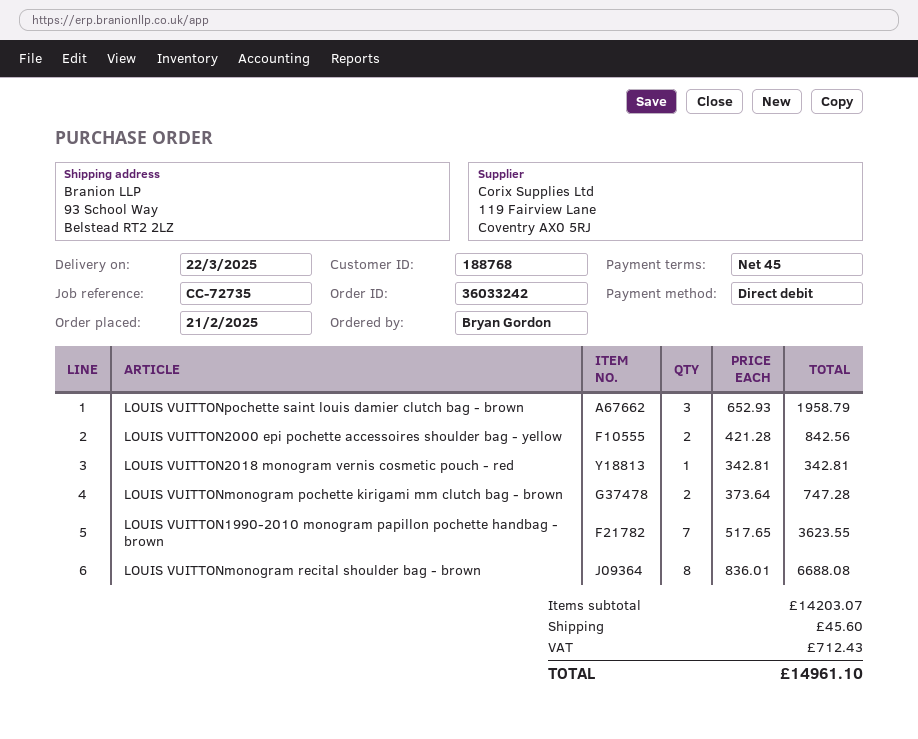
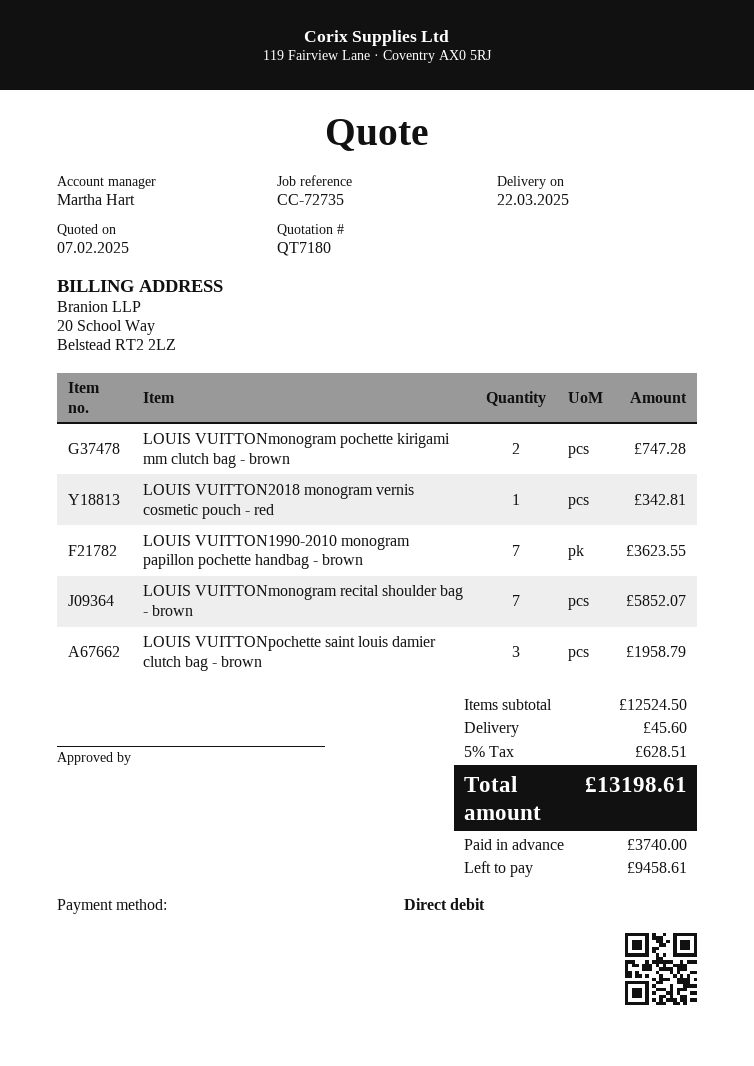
LOUIS VUITTON2000 epi pochette accessoires shoulder bag - yellow: 2 for 842.56 -> none
LOUIS VUITTONmonogram recital shoulder bag - brown: 8 for 6688.08 -> 7 for 5852.07
subtotal: 14203.07 -> 12524.50
tax: 712.43 -> 628.51
total: 14961.10 -> 13198.61

